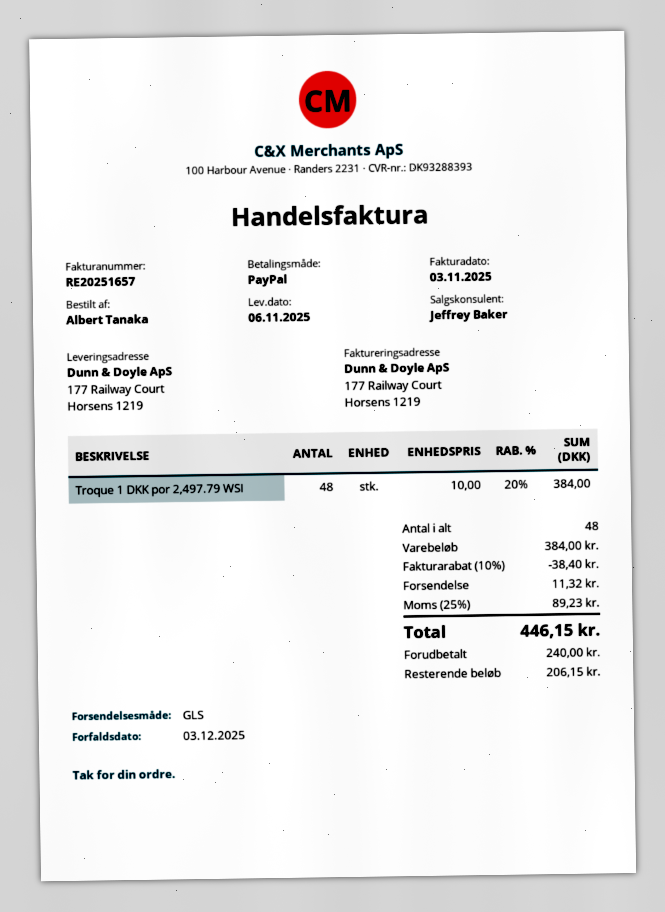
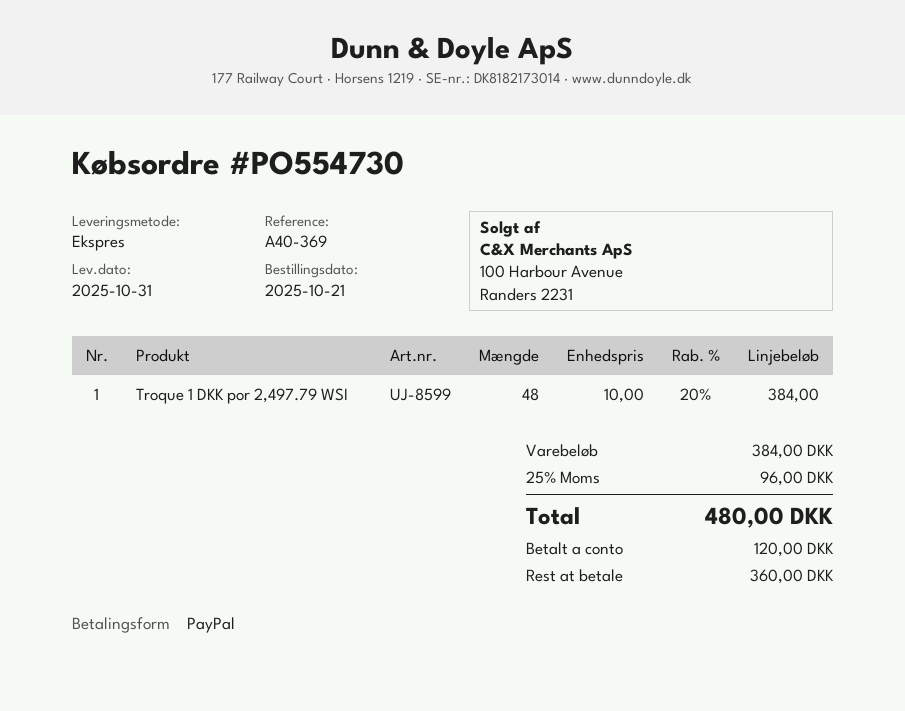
delivery date: 2025-11-06 -> 2025-10-31
shipping method: GLS -> express
discount: 10% = 38.40 -> none
shipping: 11.32 -> none
tax: 25% = 89.23 -> 25% = 96.00
total: 446.15 -> 480.00
deposit: 240.00 -> 120.00
balance: 206.15 -> 360.00

